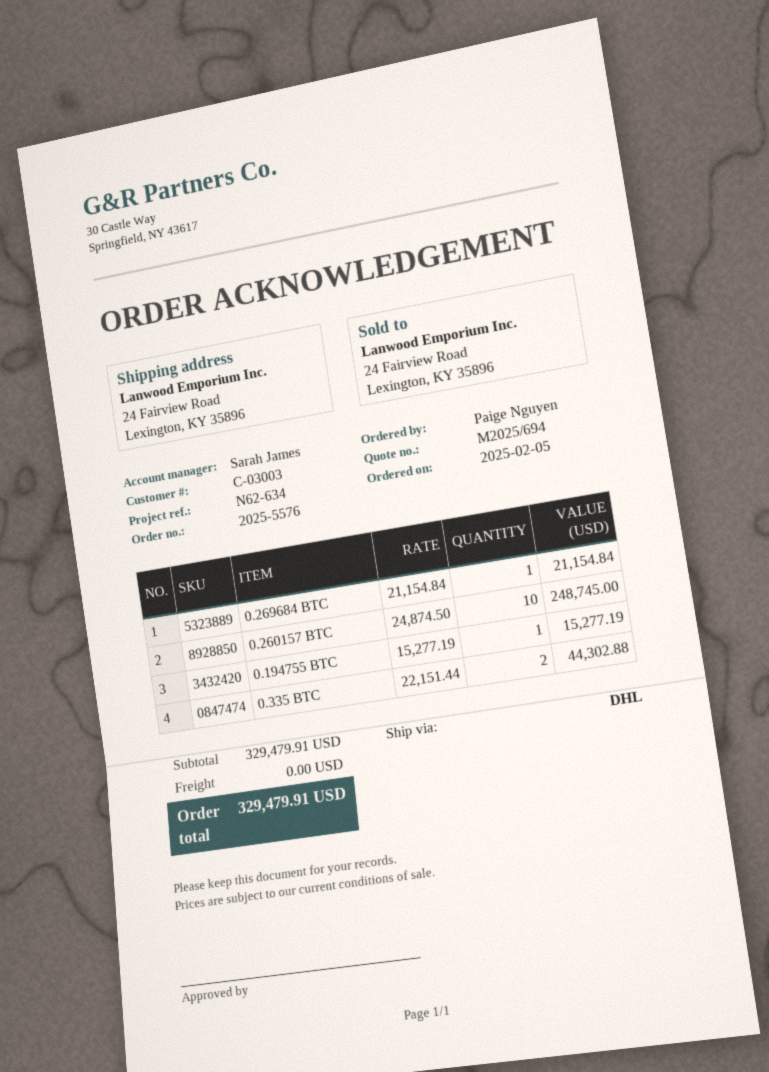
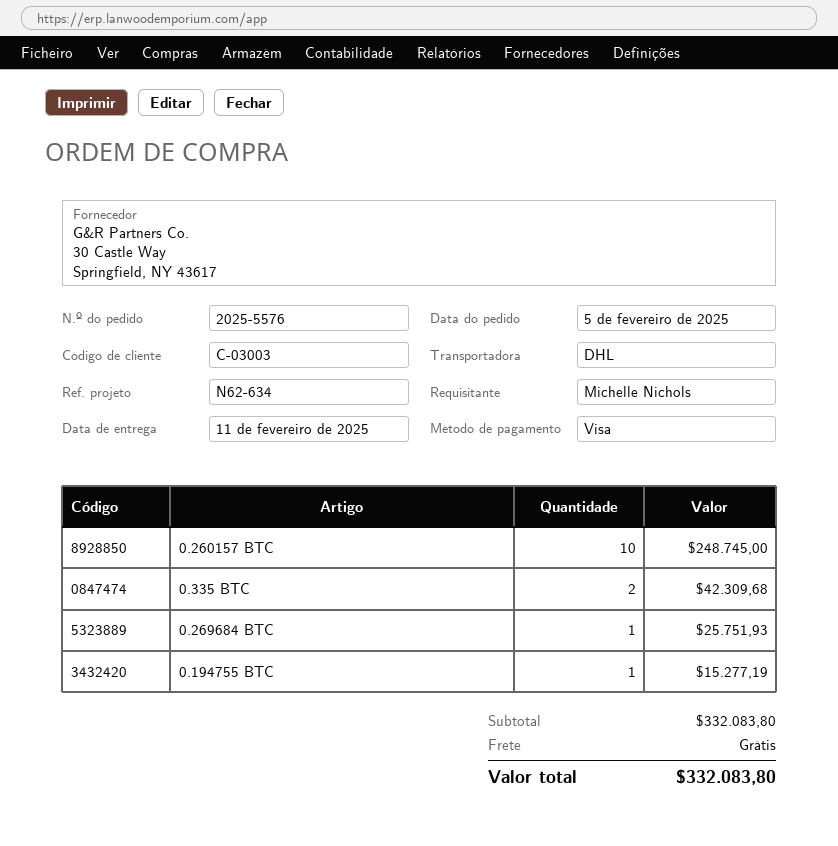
ordered by: Paige Nguyen -> Michelle Nichols
0.269684 BTC: 1 for 21154.84 -> 1 for 25751.93
0.335 BTC: 2 for 44302.88 -> 2 for 42309.68
subtotal: 329479.91 -> 332083.80
total: 329479.91 -> 332083.80

